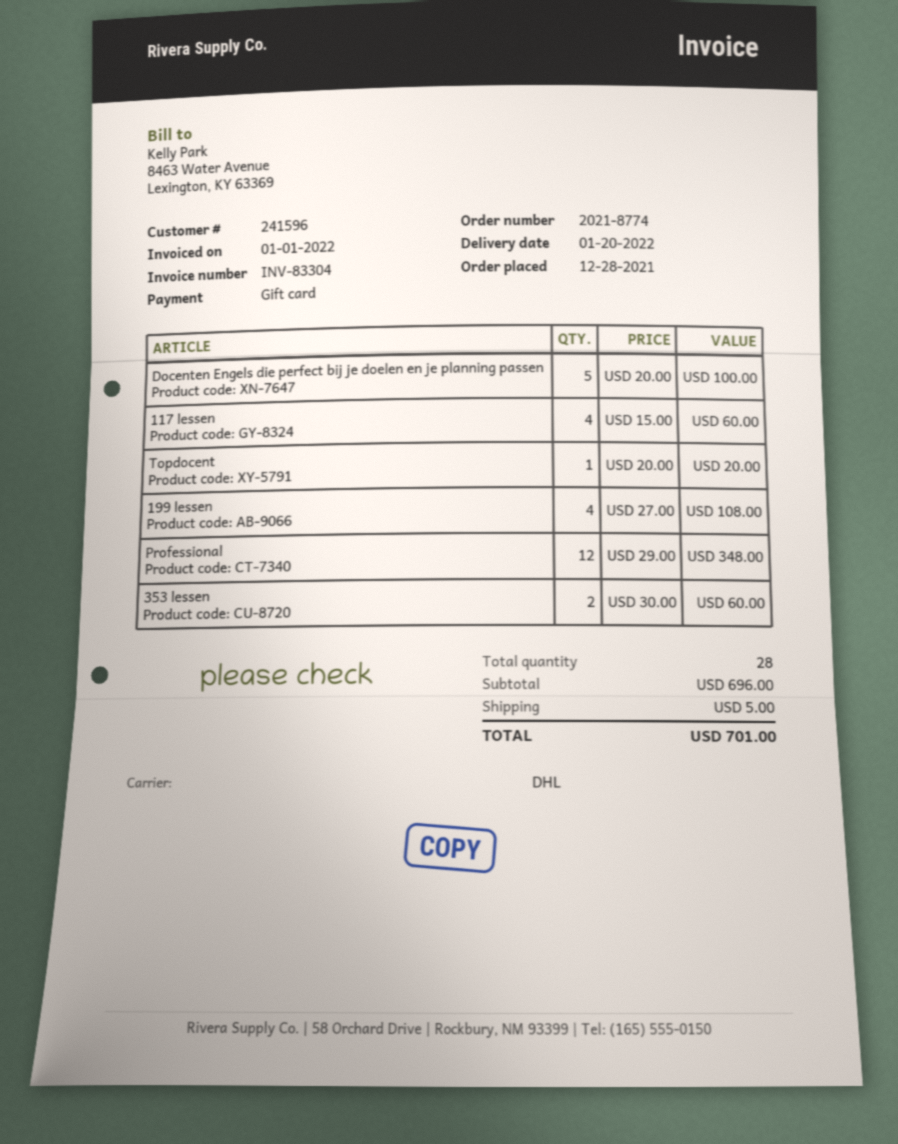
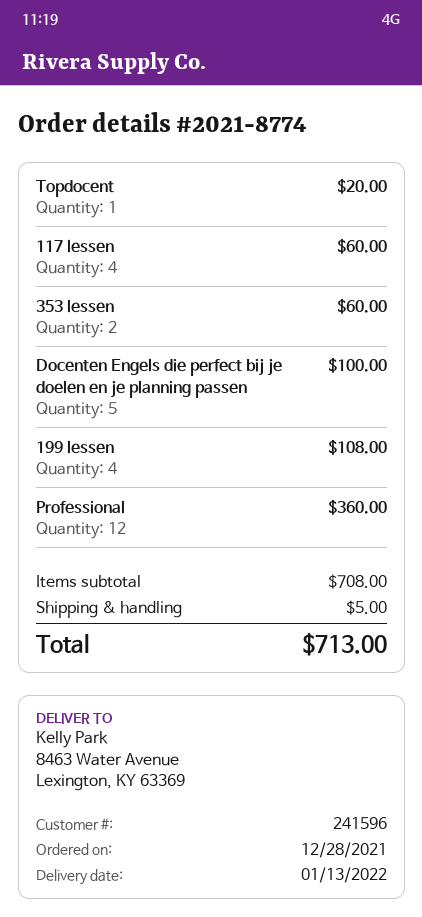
delivery date: 2022-01-20 -> 2022-01-13
Professional: 12 for 348.00 -> 12 for 360.00
subtotal: 696.00 -> 708.00
total: 701.00 -> 713.00

